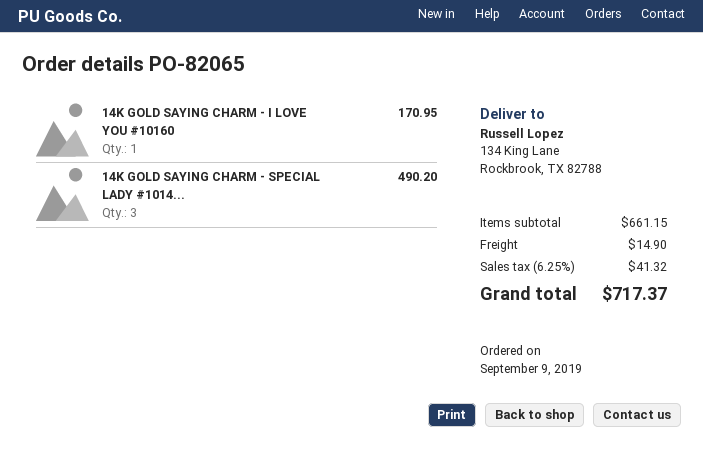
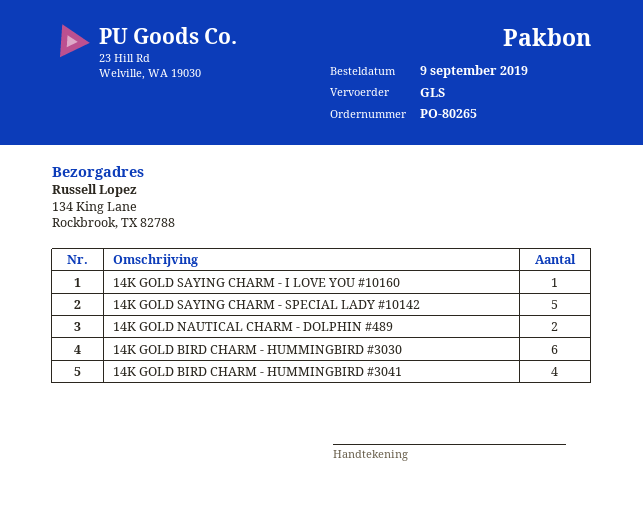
order number: PO-82065 -> PO-80265
14K GOLD SAYING CHARM - SPECIAL LADY #1014...: 3 -> 5
14K GOLD NAUTICAL CHARM - DOLPHIN #489: none -> 2
14K GOLD BIRD CHARM - HUMMINGBIRD #3030: none -> 6
14K GOLD BIRD CHARM - HUMMINGBIRD #3041: none -> 4

